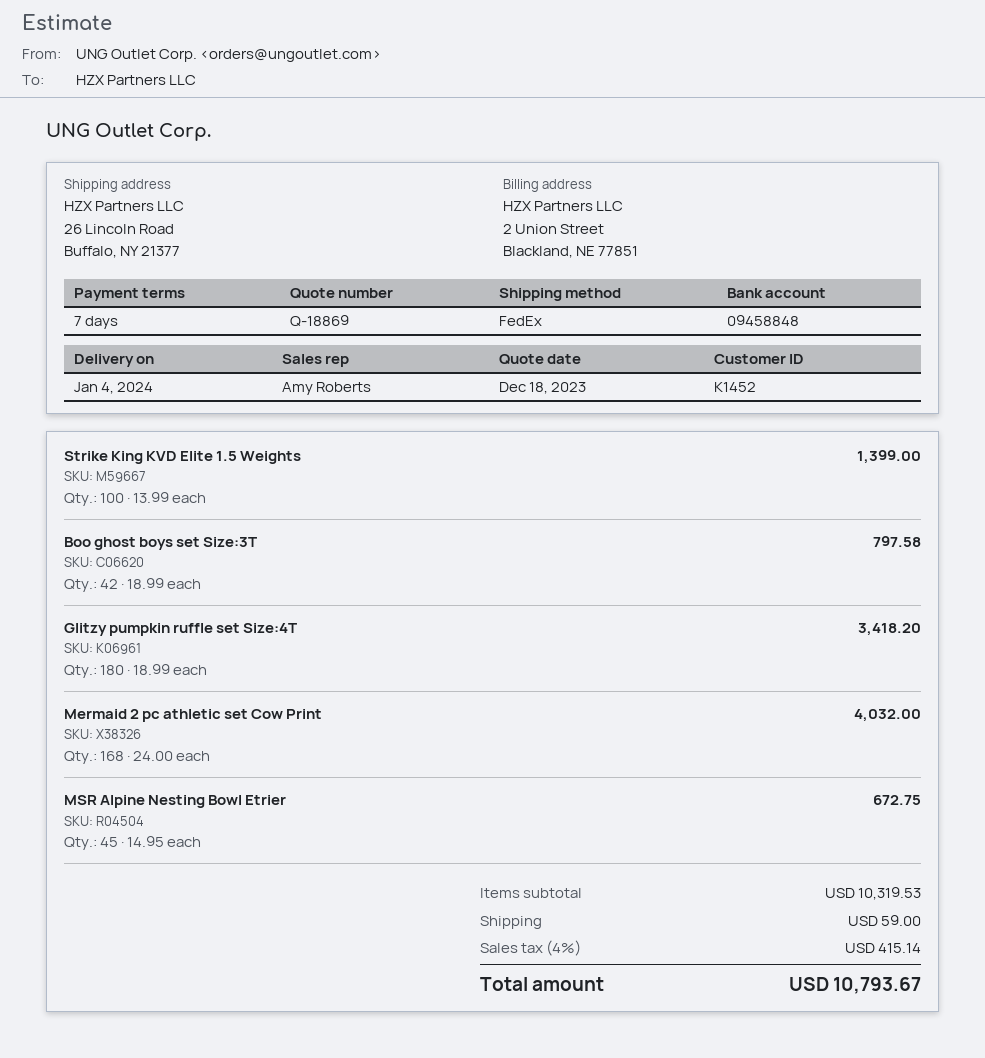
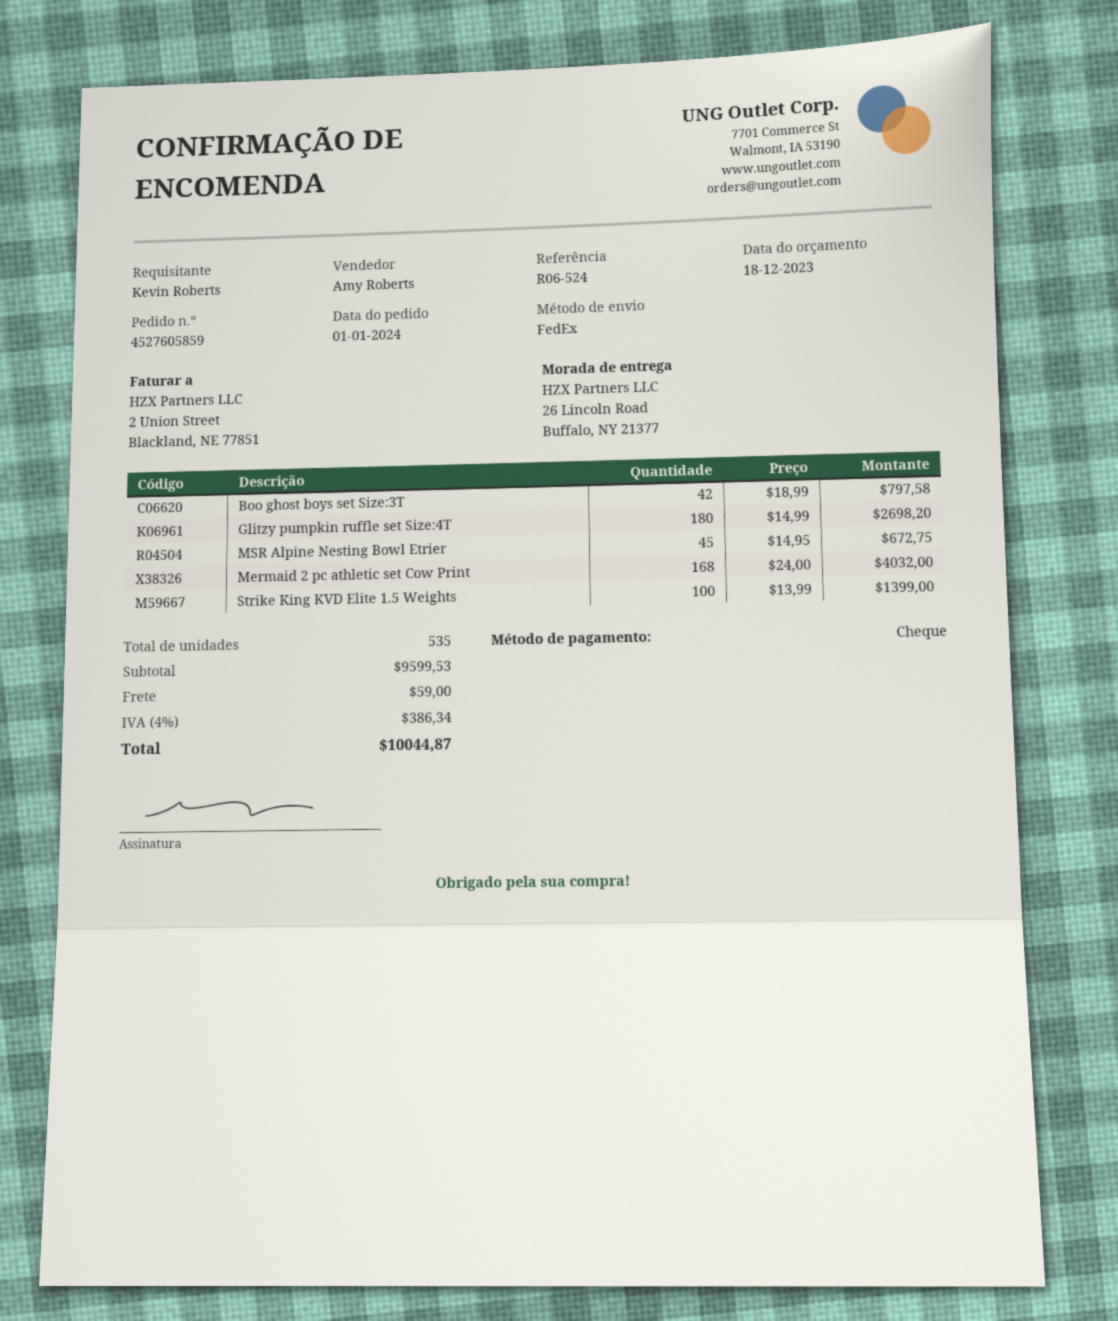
Glitzy pumpkin ruffle set Size:4T: 180 x 18.99 = 3418.20 -> 180 x 14.99 = 2698.20
subtotal: 10319.53 -> 9599.53
tax: 4% = 415.14 -> 4% = 386.34
total: 10793.67 -> 10044.87

